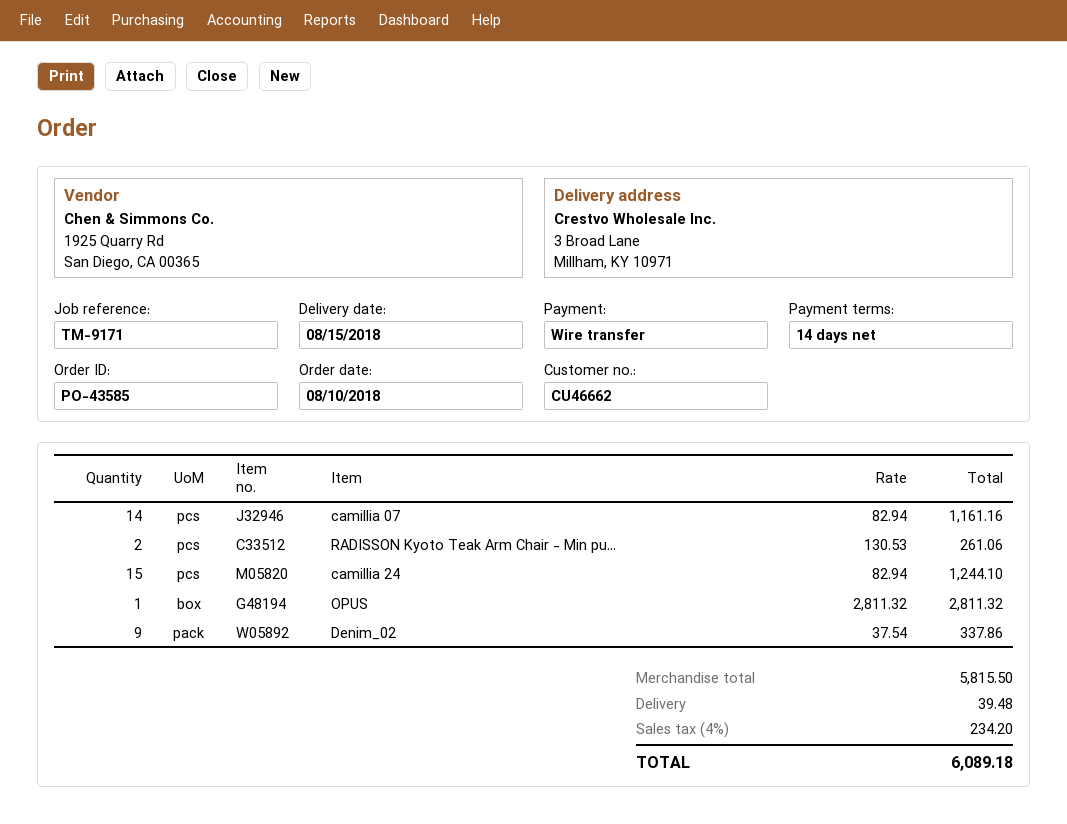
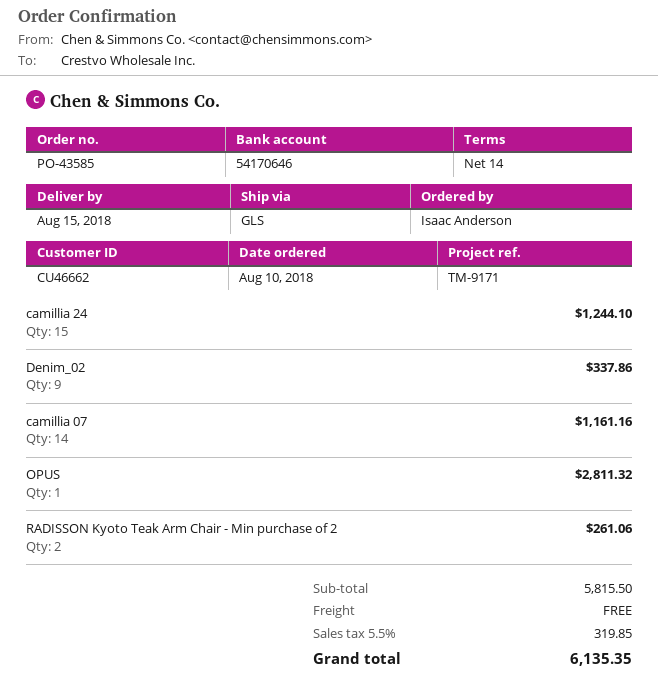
shipping: 39.48 -> 0.00
tax: 4% = 234.20 -> 5.5% = 319.85
total: 6089.18 -> 6135.35

